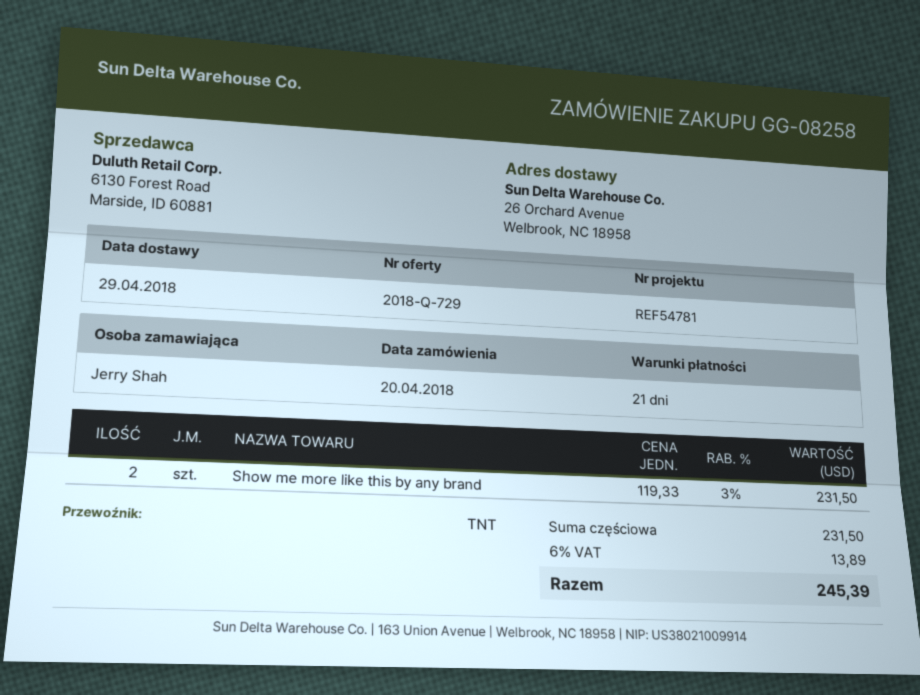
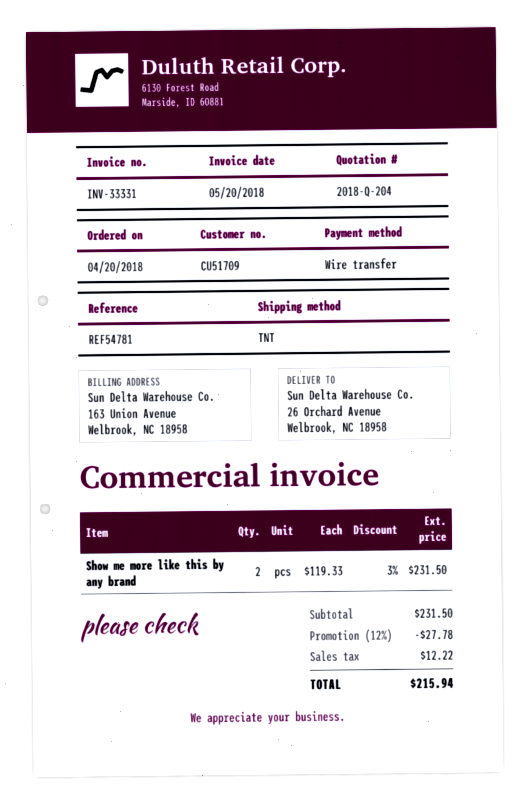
quote number: 2018-Q-729 -> 2018-Q-204
discount: none -> 12% = 27.78
tax: 13.89 -> 12.22
total: 245.39 -> 215.94

